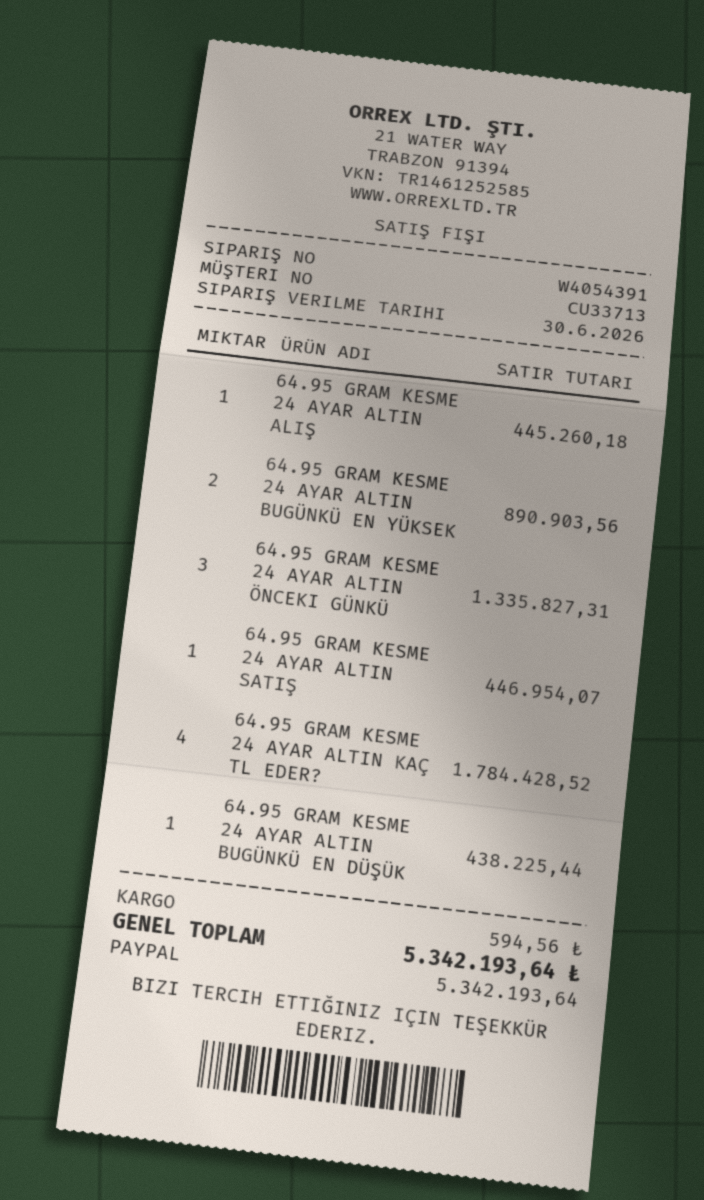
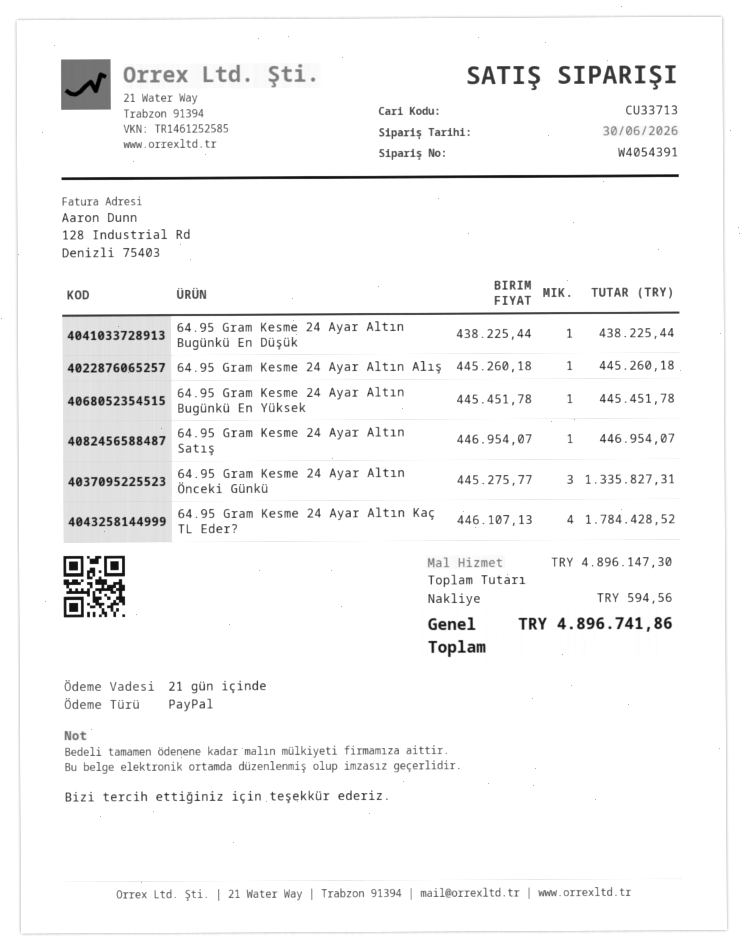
64.95 GRAM KESME 24 AYAR ALTIN BUGÜNKÜ EN YÜKSEK: 2 for 890903.56 -> 1 for 445451.78
total: 5342193.64 -> 4896741.86

